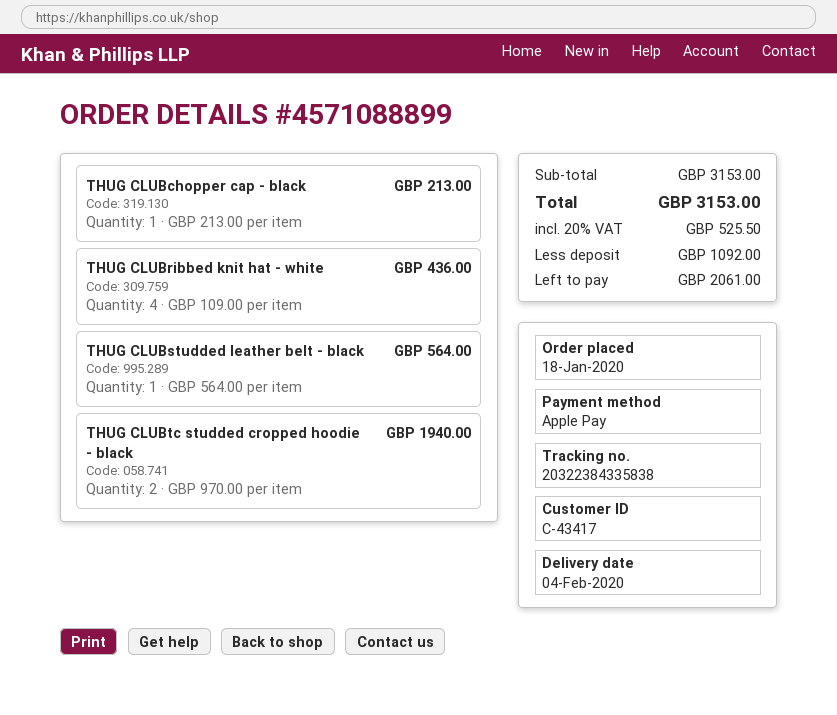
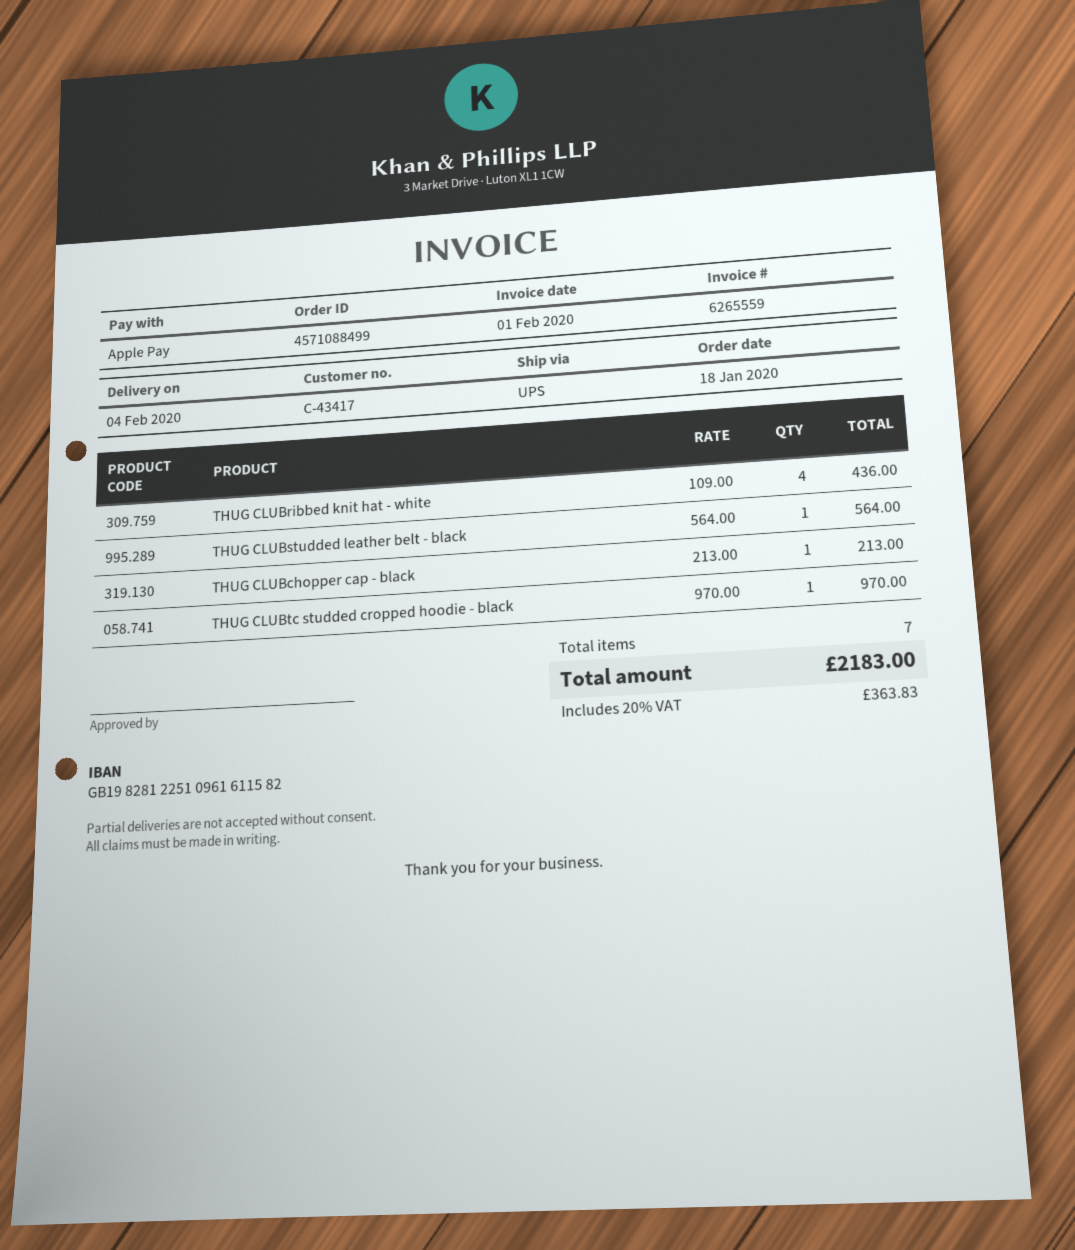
order number: 4571088899 -> 4571088499
THUG CLUBtc studded cropped hoodie - black: 2 x 970.00 = 1940.00 -> 1 x 970.00 = 970.00
tax: 20% = 525.50 -> 20% = 363.83
total: 3153.00 -> 2183.00

